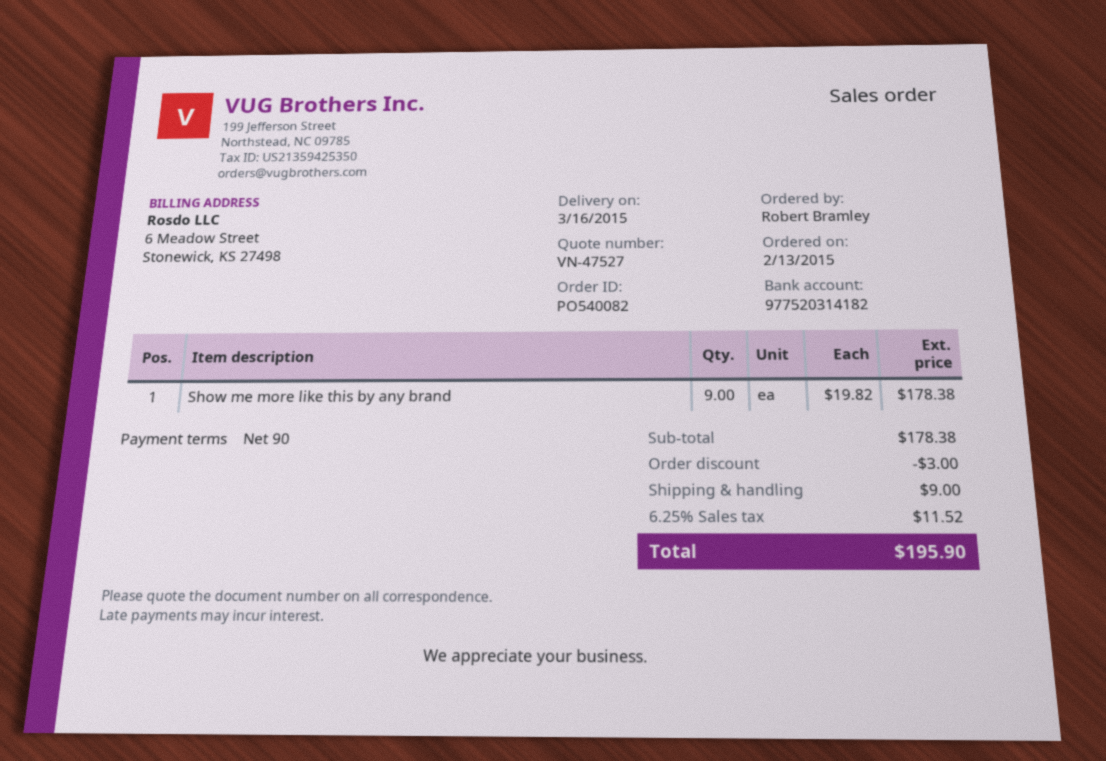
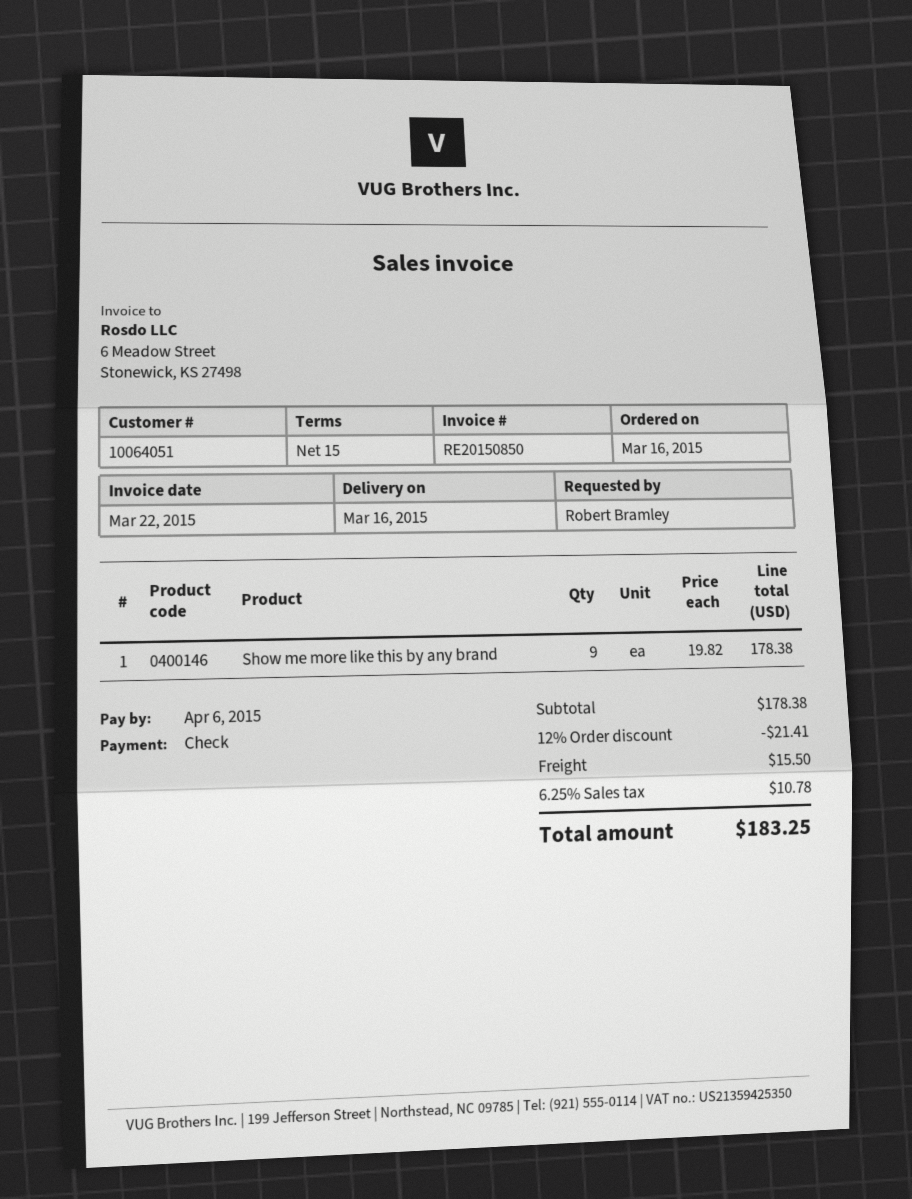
order date: 2015-02-13 -> 2015-03-16
payment terms: 90 days -> 15 days
discount: 3.00 -> 21.41
shipping: 9.00 -> 15.50
tax: 6.25% = 11.52 -> 6.25% = 10.78
total: 195.90 -> 183.25

